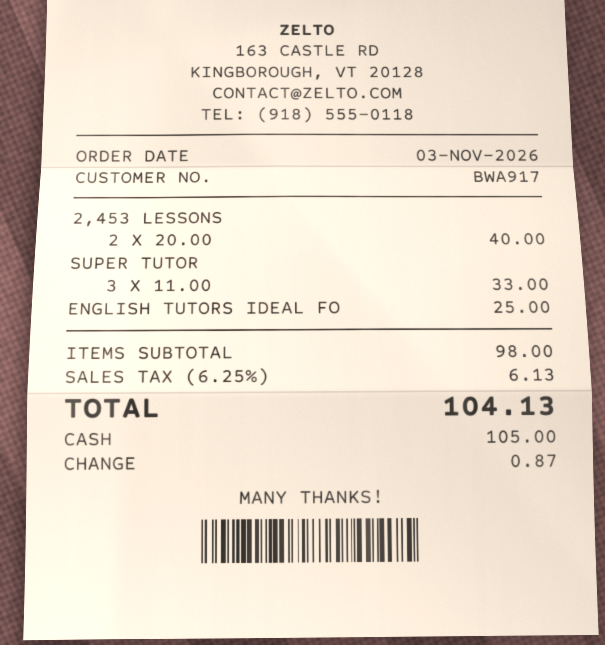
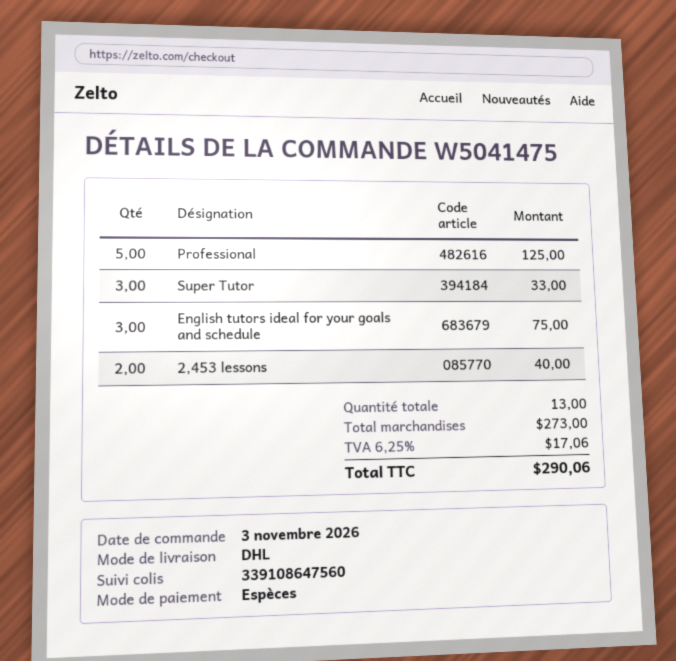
ENGLISH TUTORS IDEAL FO: 1 for 25.00 -> 3 for 75.00
Professional: none -> 5 for 125.00
subtotal: 98.00 -> 273.00
tax: 6.25% = 6.13 -> 6.25% = 17.06
total: 104.13 -> 290.06

